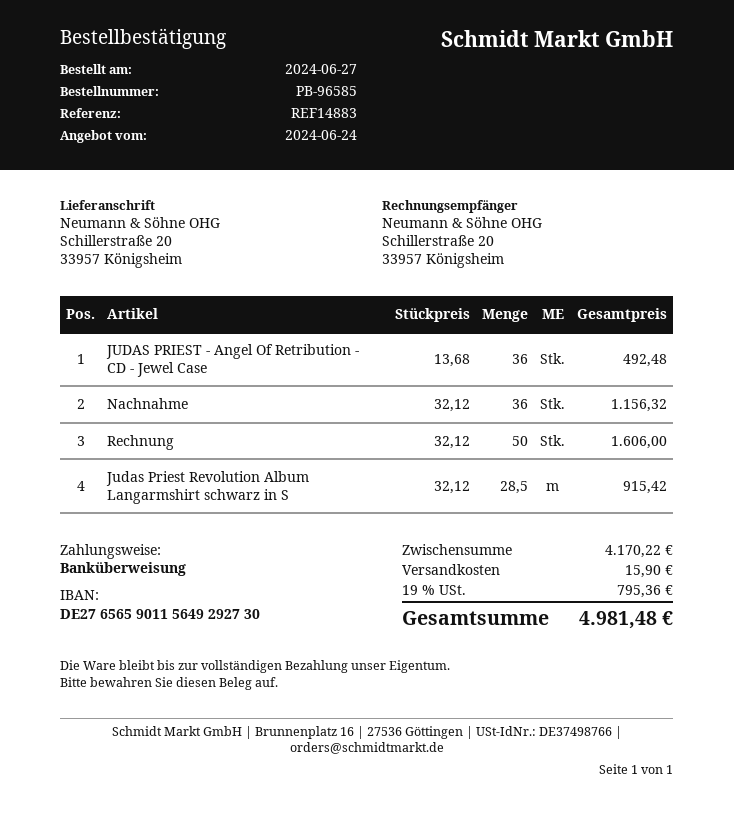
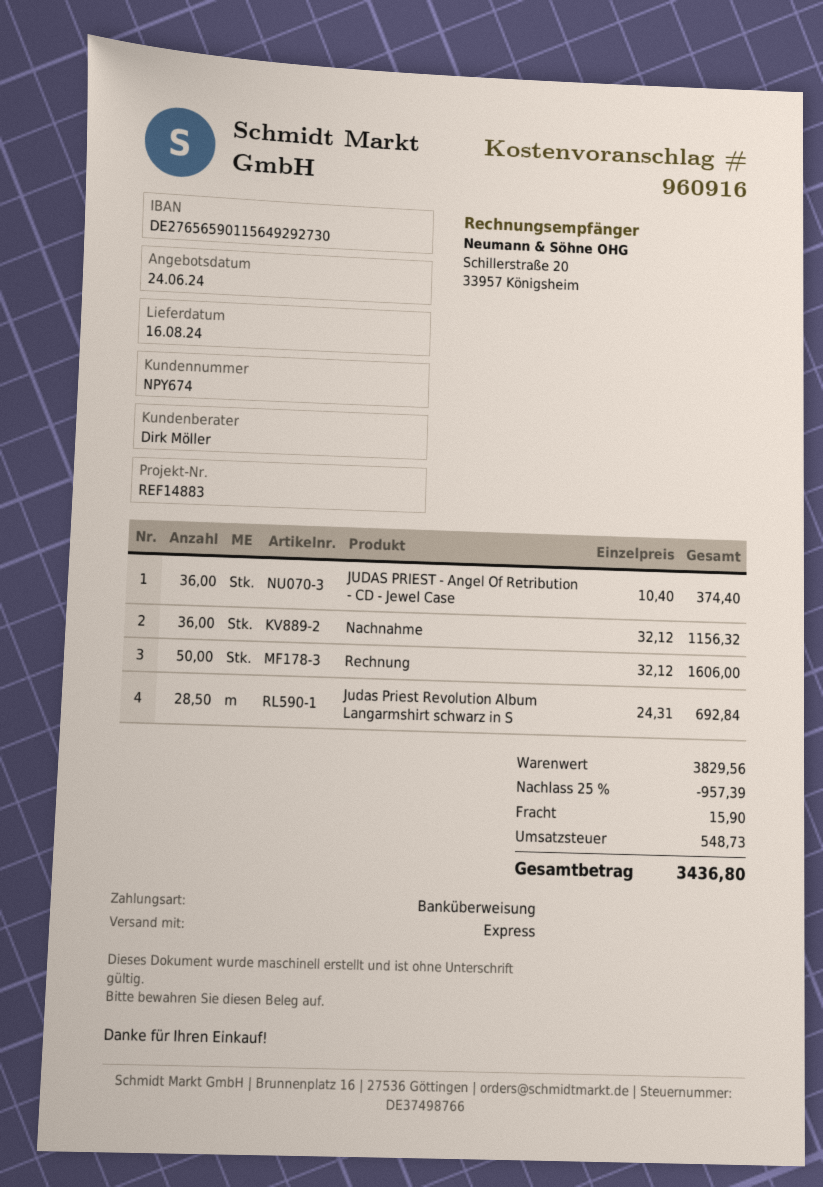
JUDAS PRIEST - Angel Of Retribution - CD - Jewel Case: 36 x 13.68 = 492.48 -> 36 x 10.40 = 374.40
Judas Priest Revolution Album Langarmshirt schwarz in S: 28.5 x 32.12 = 915.42 -> 28.5 x 24.31 = 692.84
subtotal: 4170.22 -> 3829.56
discount: none -> 25% = 957.39
tax: 795.36 -> 548.73
total: 4981.48 -> 3436.80

